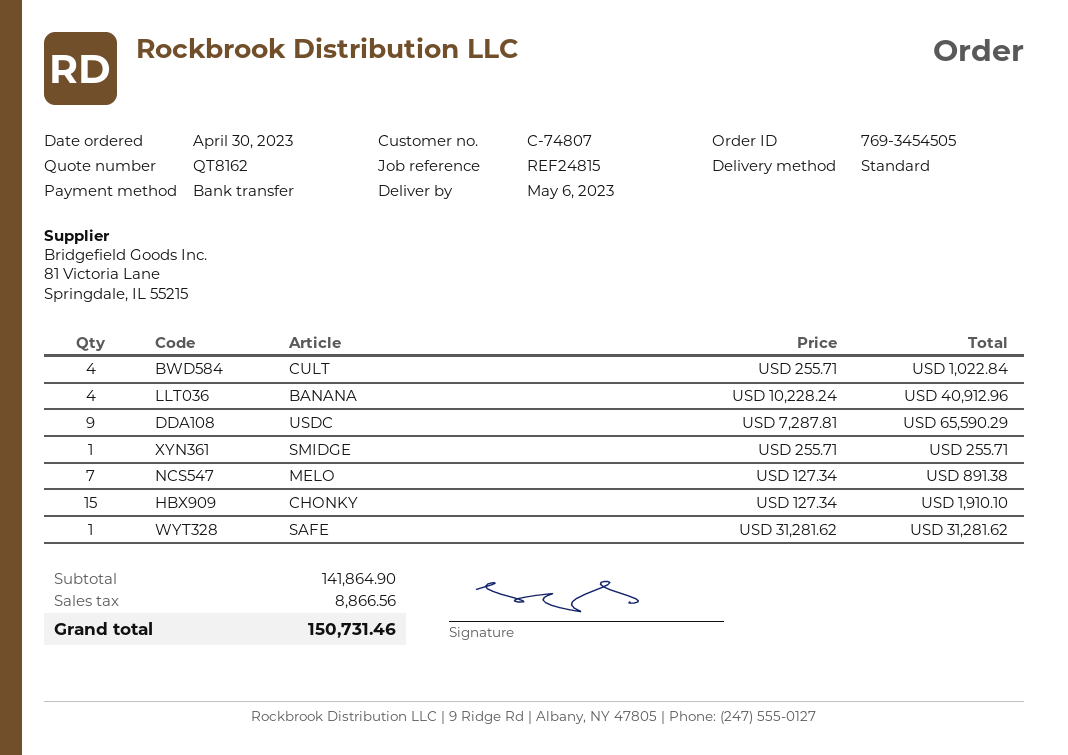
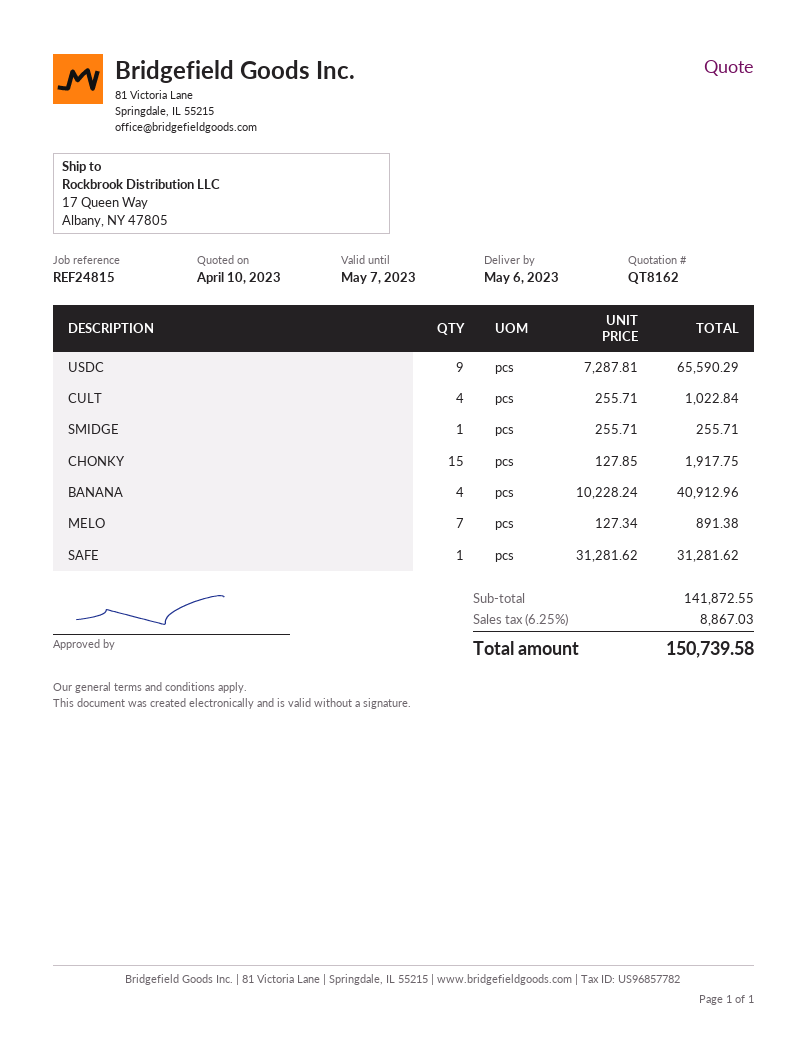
CHONKY: 15 x 127.34 = 1910.10 -> 15 x 127.85 = 1917.75
subtotal: 141864.90 -> 141872.55
tax: 8866.56 -> 8867.03
total: 150731.46 -> 150739.58

